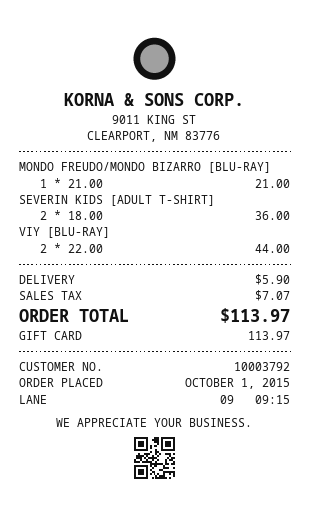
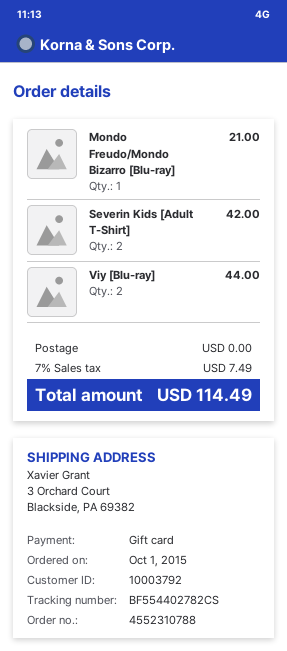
SEVERIN KIDS [ADULT T-SHIRT]: 2 for 36.00 -> 2 for 42.00
shipping: 5.90 -> 0.00
tax: 7.07 -> 7.49
total: 113.97 -> 114.49

